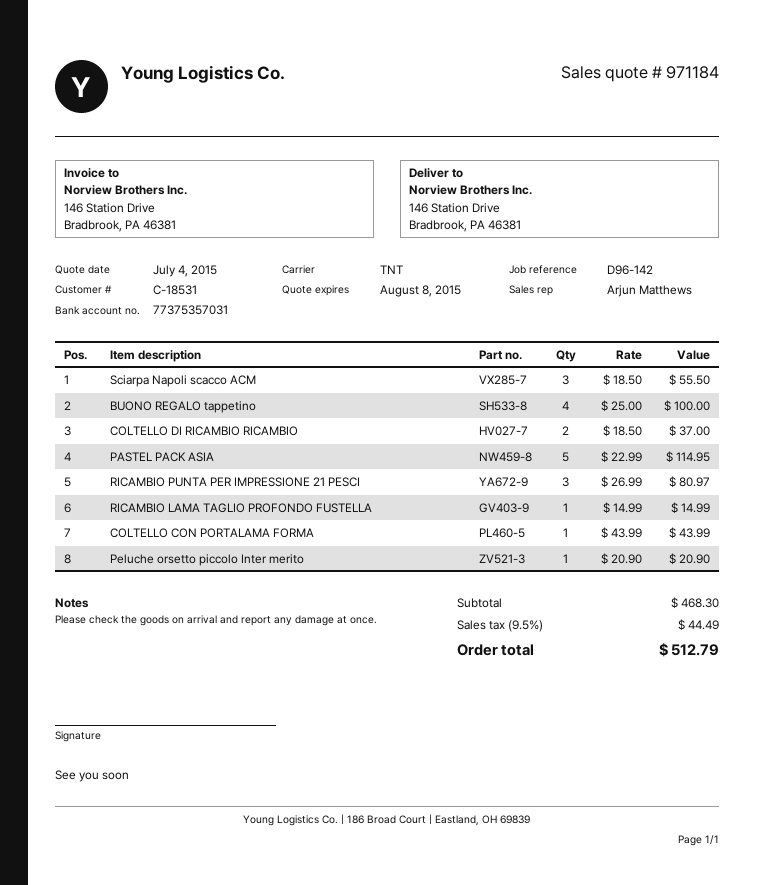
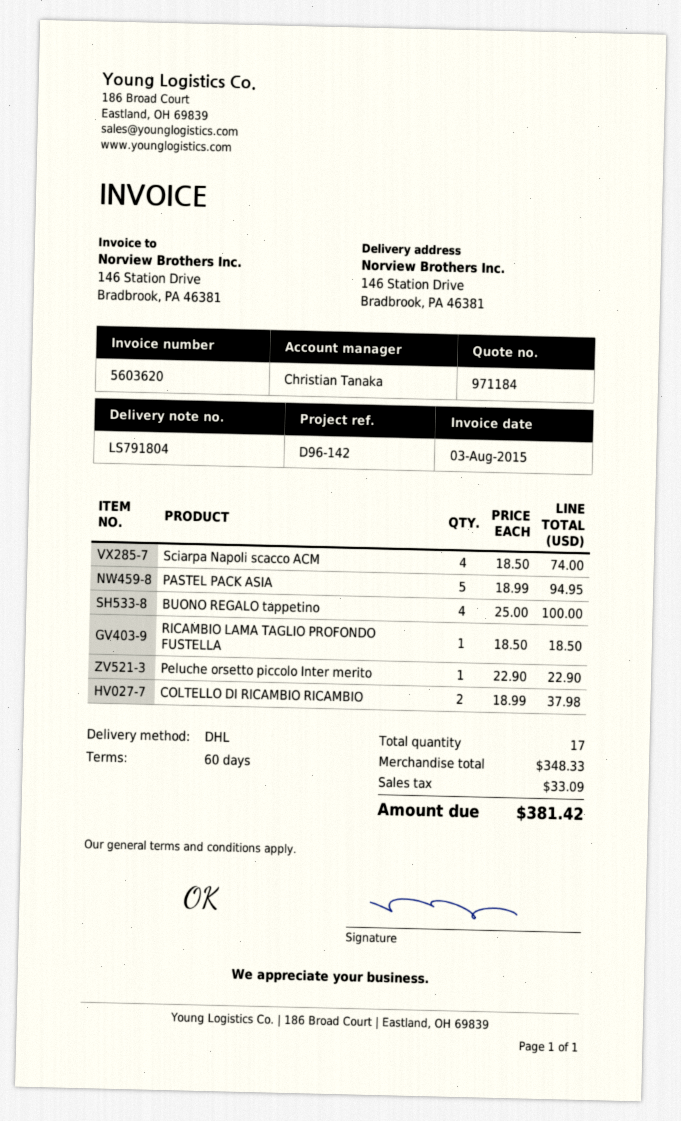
sales rep: Arjun Matthews -> Christian Tanaka
shipping method: TNT -> DHL
Sciarpa Napoli scacco ACM: 3 x 18.50 = 55.50 -> 4 x 18.50 = 74.00
COLTELLO DI RICAMBIO RICAMBIO: 2 x 18.50 = 37.00 -> 2 x 18.99 = 37.98
PASTEL PACK ASIA: 5 x 22.99 = 114.95 -> 5 x 18.99 = 94.95
RICAMBIO PUNTA PER IMPRESSIONE 21 PESCI: 3 x 26.99 = 80.97 -> none
RICAMBIO LAMA TAGLIO PROFONDO FUSTELLA: 1 x 14.99 = 14.99 -> 1 x 18.50 = 18.50
COLTELLO CON PORTALAMA FORMA: 1 x 43.99 = 43.99 -> none
Peluche orsetto piccolo Inter merito: 1 x 20.90 = 20.90 -> 1 x 22.90 = 22.90
subtotal: 468.30 -> 348.33
tax: 44.49 -> 33.09
total: 512.79 -> 381.42

